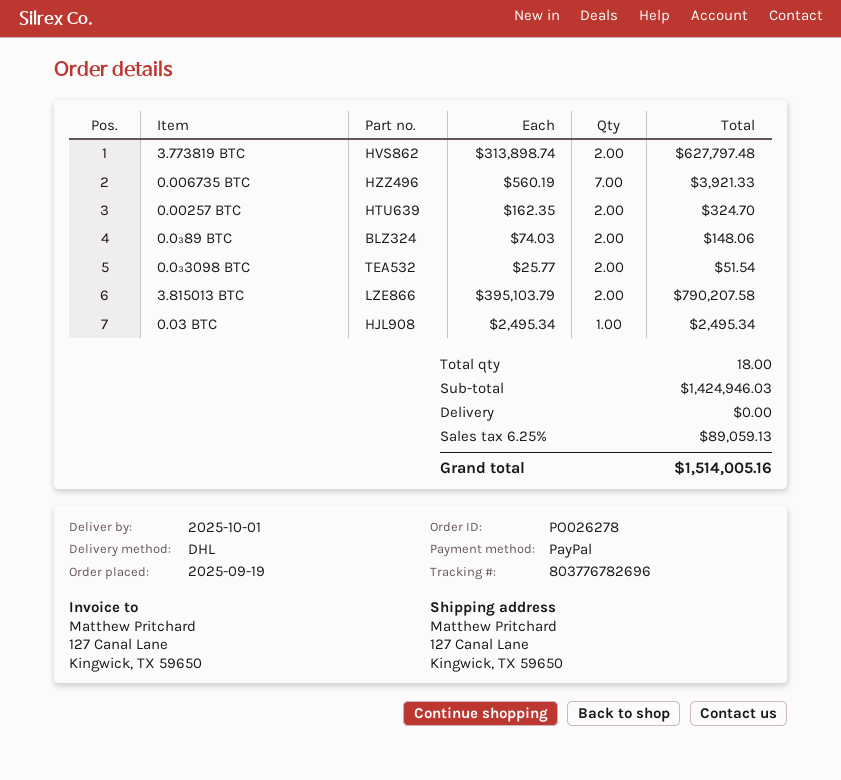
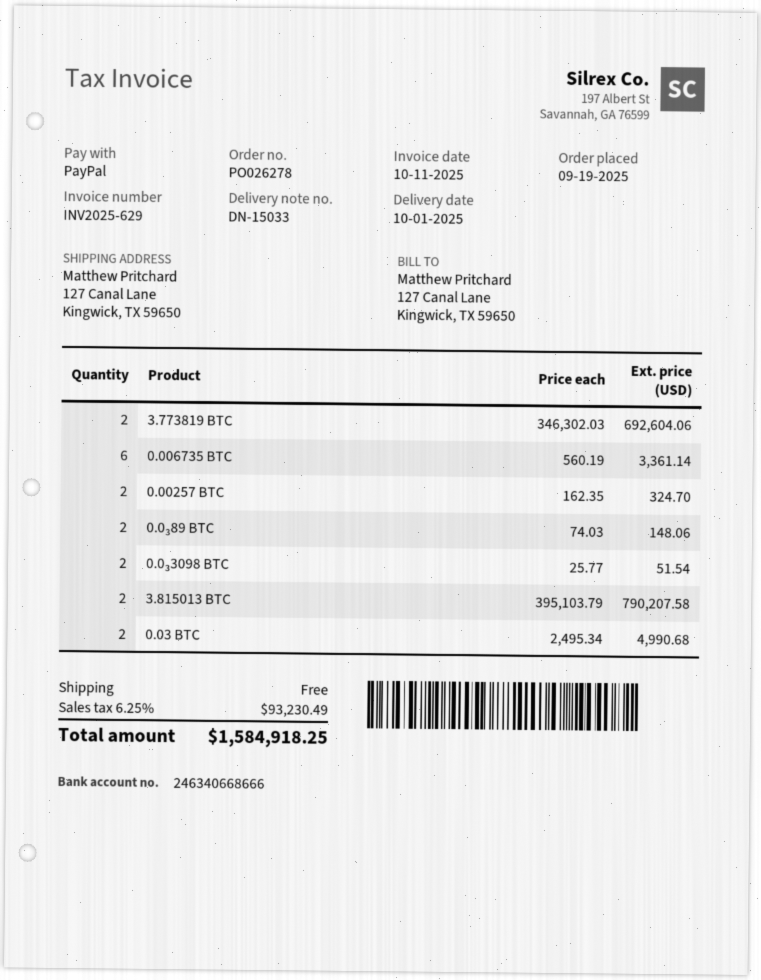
3.773819 BTC: 2 x 313898.74 = 627797.48 -> 2 x 346302.03 = 692604.06
0.006735 BTC: 7 x 560.19 = 3921.33 -> 6 x 560.19 = 3361.14
0.03 BTC: 1 x 2495.34 = 2495.34 -> 2 x 2495.34 = 4990.68
tax: 6.25% = 89059.13 -> 6.25% = 93230.49
total: 1514005.16 -> 1584918.25

